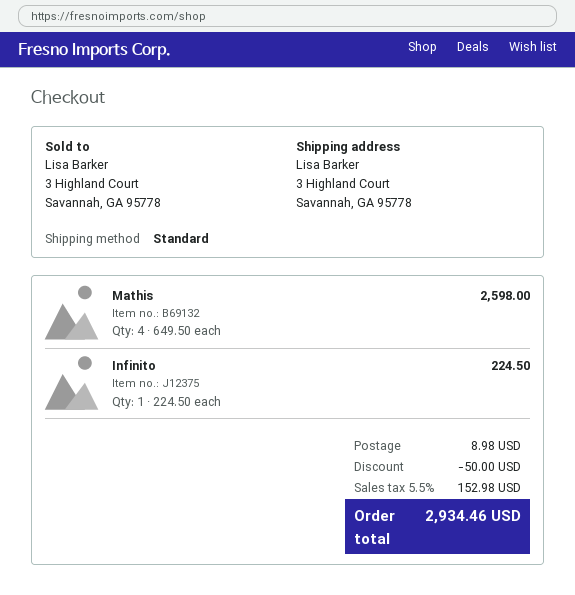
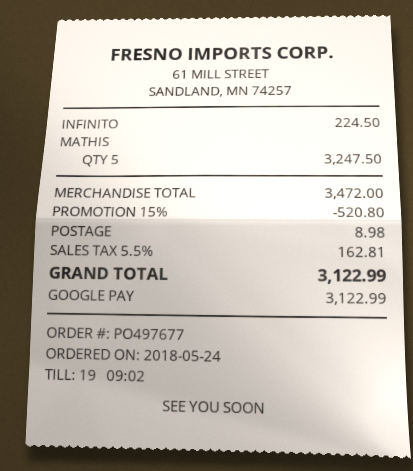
Mathis: 4 for 2598.00 -> 5 for 3247.50
discount: 50.00 -> 520.80
tax: 5.5% = 152.98 -> 5.5% = 162.81
total: 2934.46 -> 3122.99

